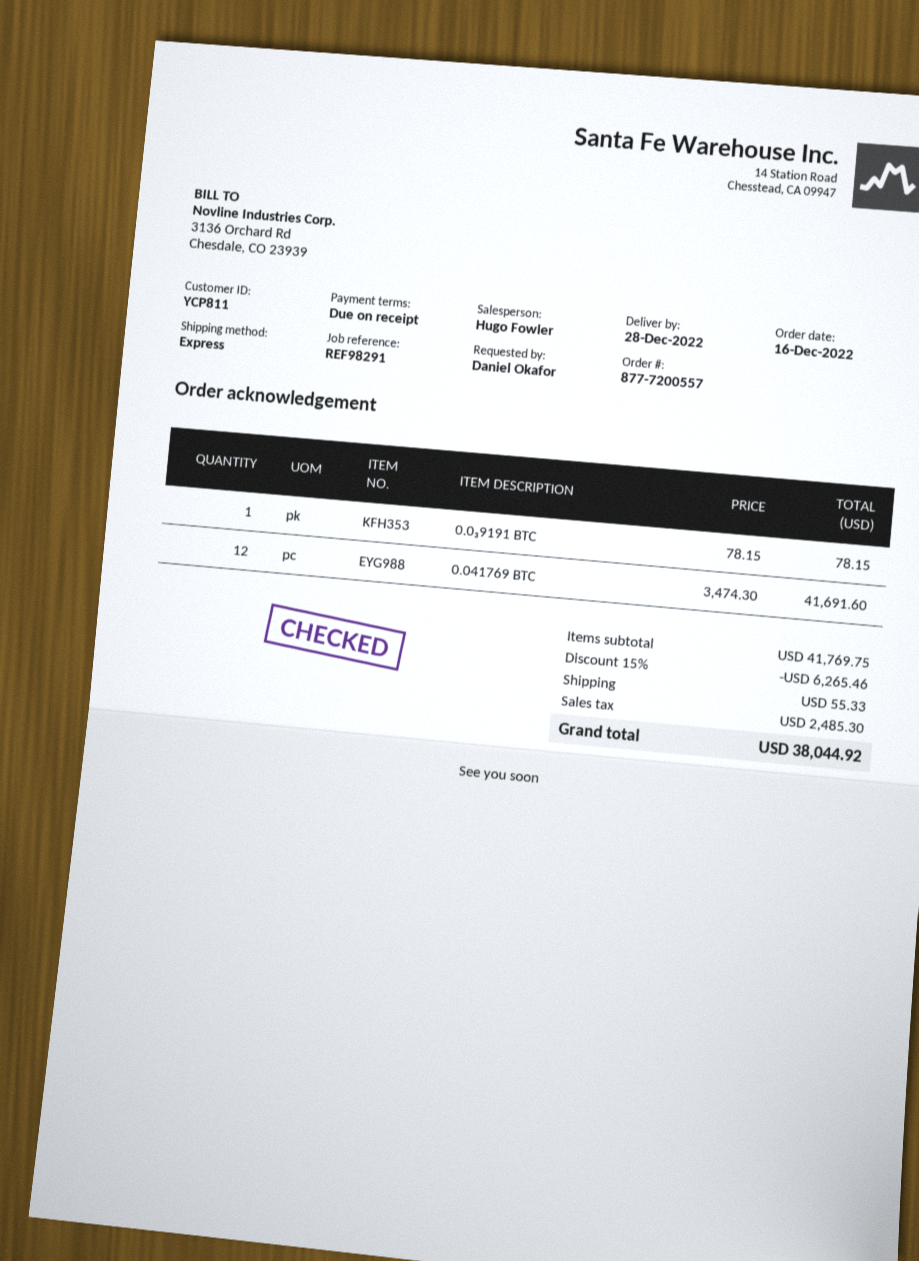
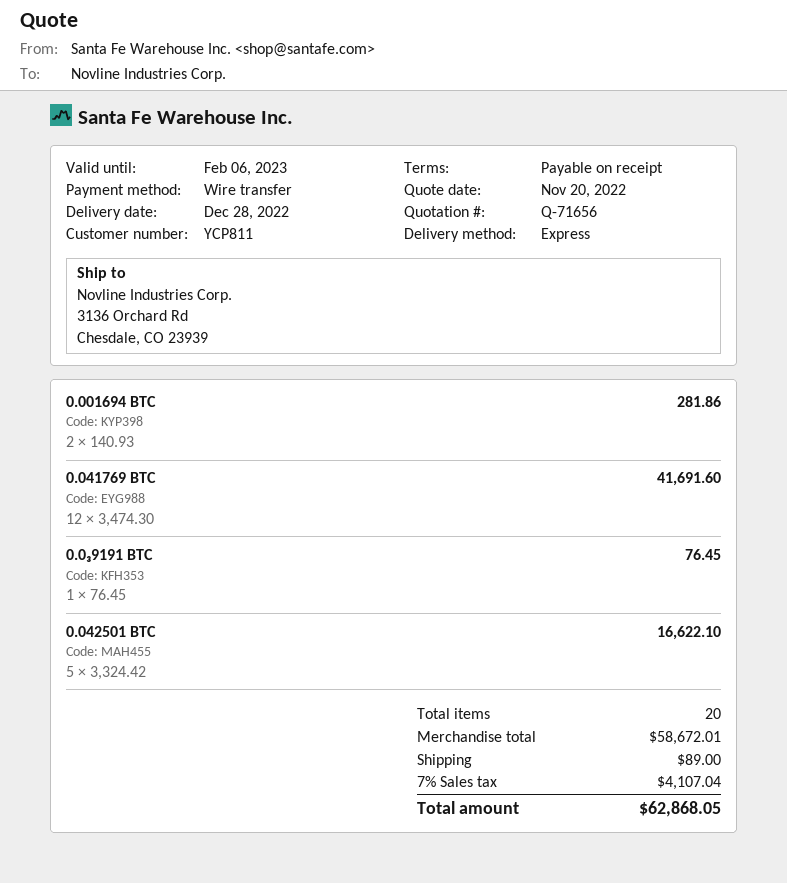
0.0₃9191 BTC: 1 x 78.15 = 78.15 -> 1 x 76.45 = 76.45
0.001694 BTC: none -> 2 x 140.93 = 281.86
0.042501 BTC: none -> 5 x 3324.42 = 16622.10
subtotal: 41769.75 -> 58672.01
discount: 15% = 6265.46 -> none
shipping: 55.33 -> 89.00
tax: 2485.30 -> 4107.04
total: 38044.92 -> 62868.05

